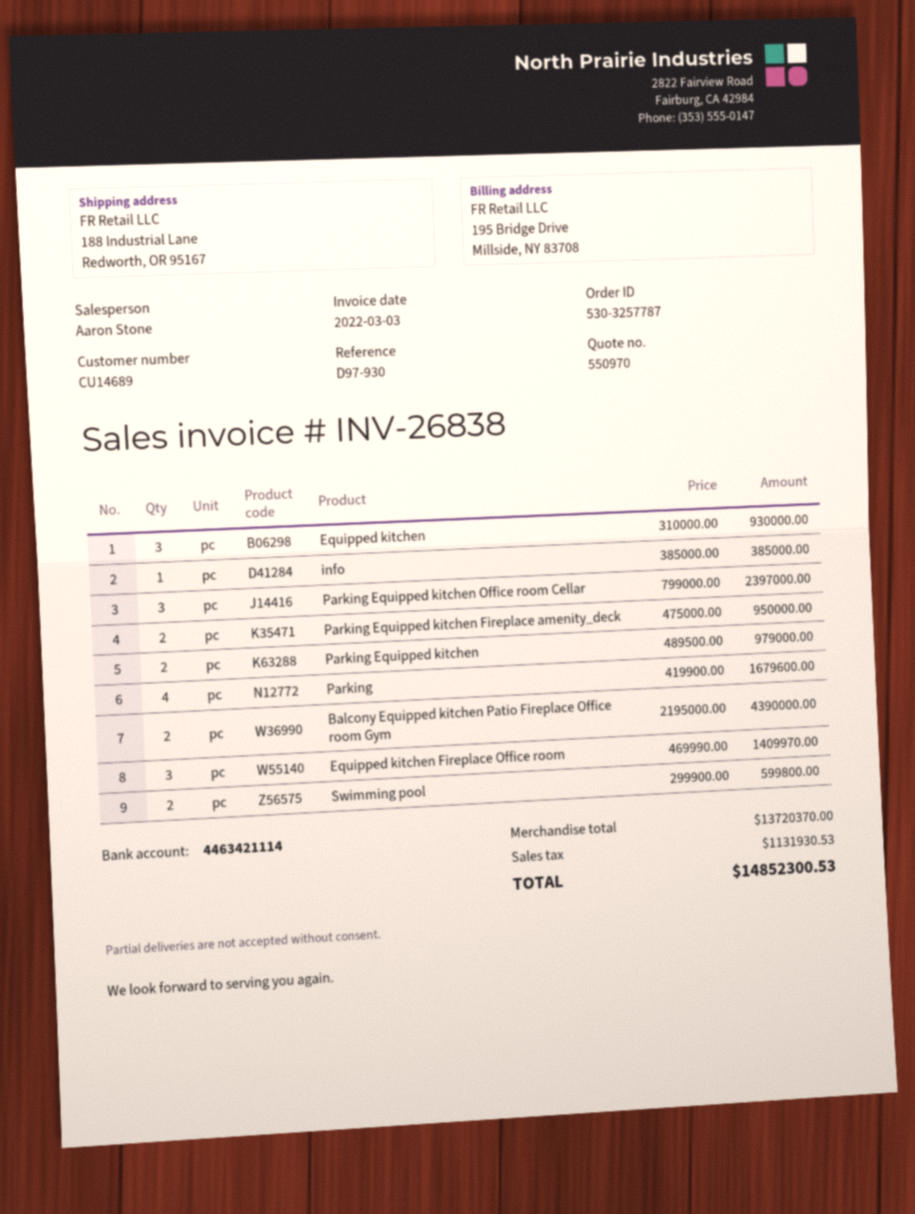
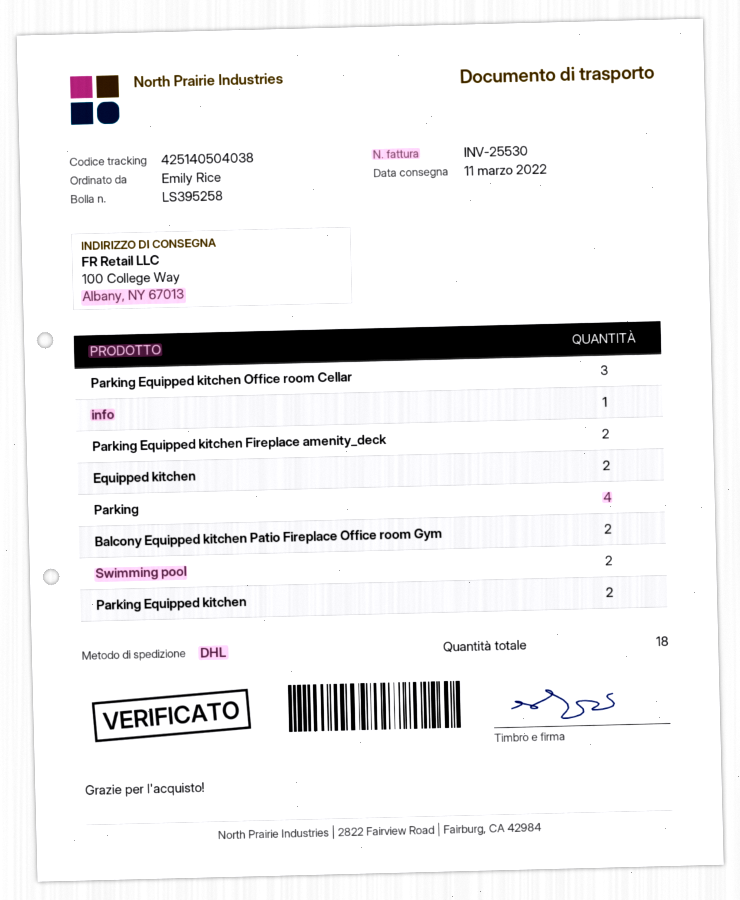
invoice number: INV-26838 -> INV-25530
ship to: 188 Industrial Lane, Redworth, OR 95167 -> 100 College Way, Albany, NY 67013
Equipped kitchen: 3 -> 2
Equipped kitchen Fireplace Office room: 3 -> none

